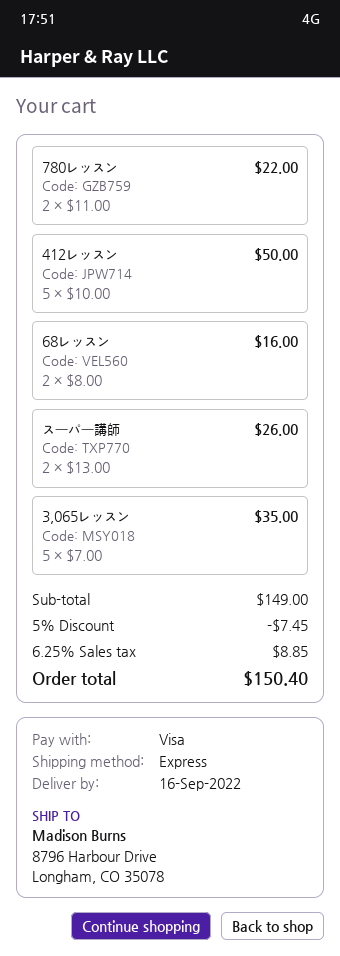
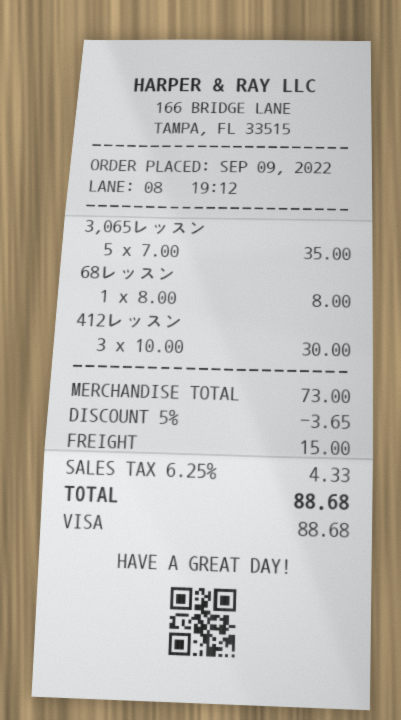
780レッスン: 2 x 11.00 = 22.00 -> none
412レッスン: 5 x 10.00 = 50.00 -> 3 x 10.00 = 30.00
68レッスン: 2 x 8.00 = 16.00 -> 1 x 8.00 = 8.00
スーパー講師: 2 x 13.00 = 26.00 -> none
subtotal: 149.00 -> 73.00
discount: 5% = 7.45 -> 5% = 3.65
shipping: none -> 15.00
tax: 6.25% = 8.85 -> 6.25% = 4.33
total: 150.40 -> 88.68

